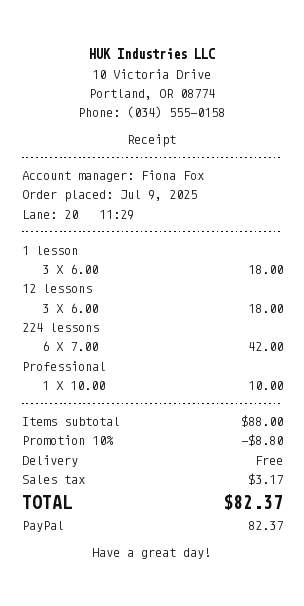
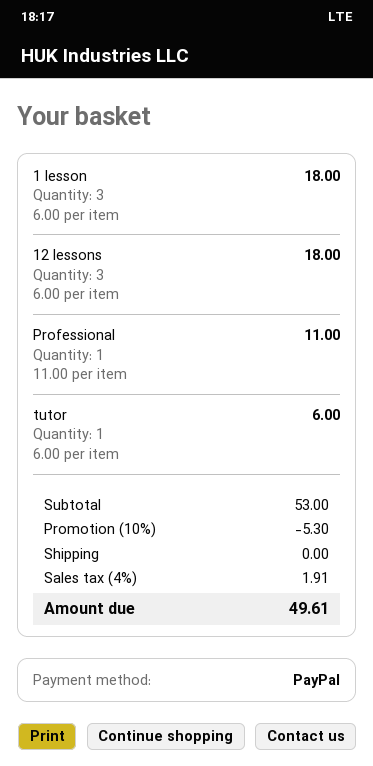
224 lessons: 6 x 7.00 = 42.00 -> none
Professional: 1 x 10.00 = 10.00 -> 1 x 11.00 = 11.00
tutor: none -> 1 x 6.00 = 6.00
subtotal: 88.00 -> 53.00
discount: 10% = 8.80 -> 10% = 5.30
tax: 3.17 -> 1.91
total: 82.37 -> 49.61

